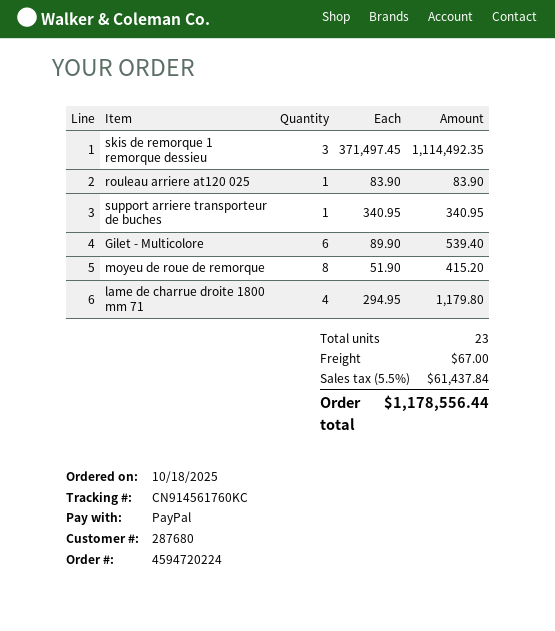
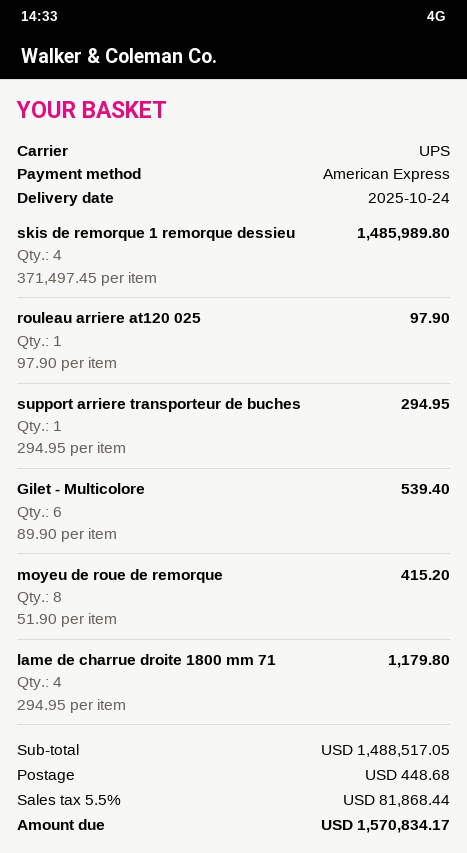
payment method: PayPal -> American Express
skis de remorque 1 remorque dessieu: 3 x 371497.45 = 1114492.35 -> 4 x 371497.45 = 1485989.80
rouleau arriere at120 025: 1 x 83.90 = 83.90 -> 1 x 97.90 = 97.90
support arriere transporteur de buches: 1 x 340.95 = 340.95 -> 1 x 294.95 = 294.95
shipping: 67.00 -> 448.68
tax: 5.5% = 61437.84 -> 5.5% = 81868.44
total: 1178556.44 -> 1570834.17

